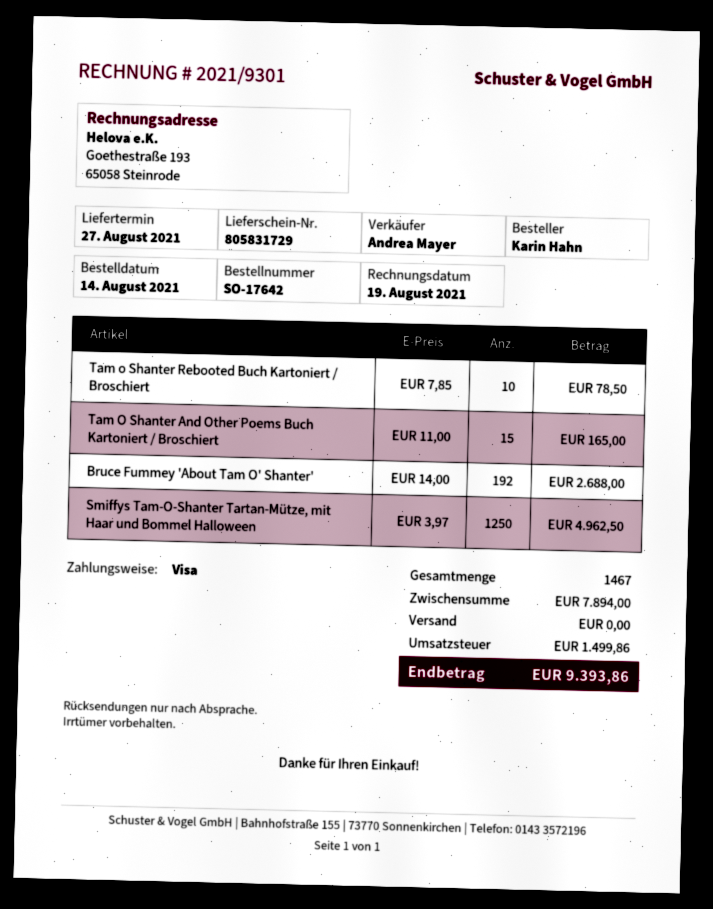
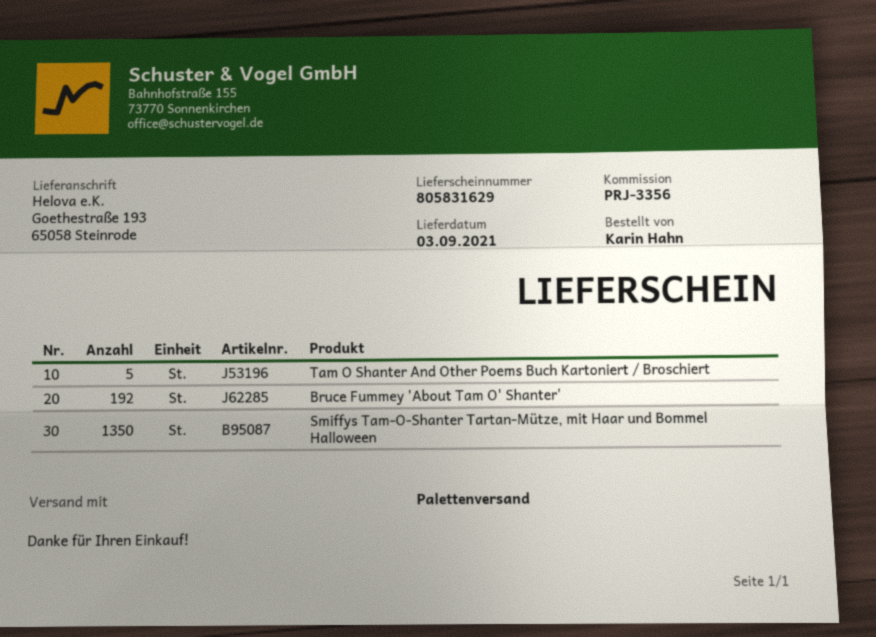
delivery note number: 805831729 -> 805831629
delivery date: 2021-08-27 -> 2021-09-03
Tam o Shanter Rebooted Buch Kartoniert / Broschiert: 10 -> none
Tam O Shanter And Other Poems Buch Kartoniert / Broschiert: 15 -> 5
Smiffys Tam-O-Shanter Tartan-Mütze, mit Haar und Bommel Halloween: 1250 -> 1350

